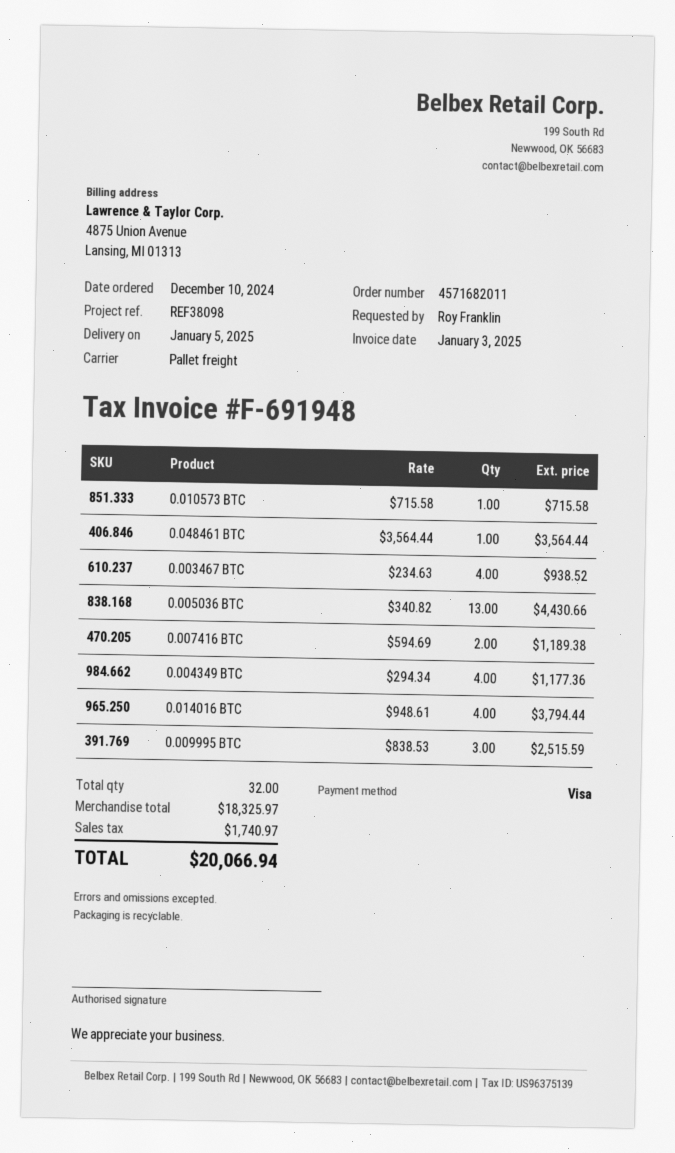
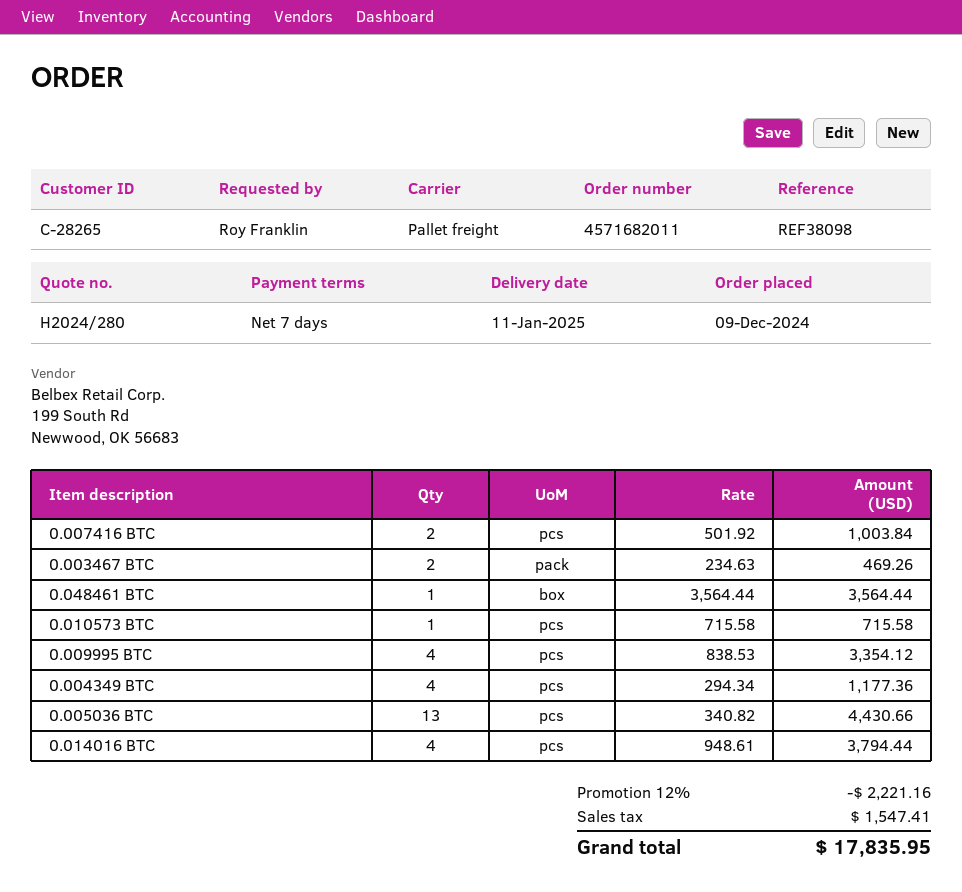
order date: 2024-12-10 -> 2024-12-09
delivery date: 2025-01-05 -> 2025-01-11
0.003467 BTC: 4 x 234.63 = 938.52 -> 2 x 234.63 = 469.26
0.007416 BTC: 2 x 594.69 = 1189.38 -> 2 x 501.92 = 1003.84
0.009995 BTC: 3 x 838.53 = 2515.59 -> 4 x 838.53 = 3354.12
discount: none -> 12% = 2221.16
tax: 1740.97 -> 1547.41
total: 20066.94 -> 17835.95

